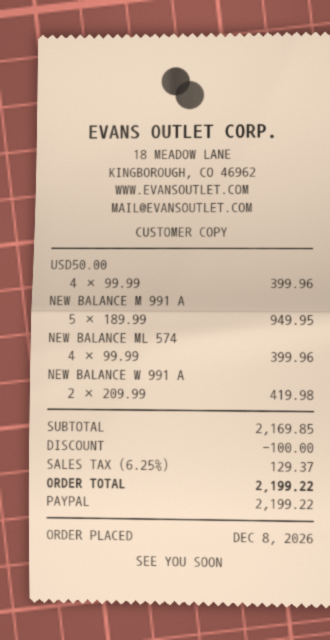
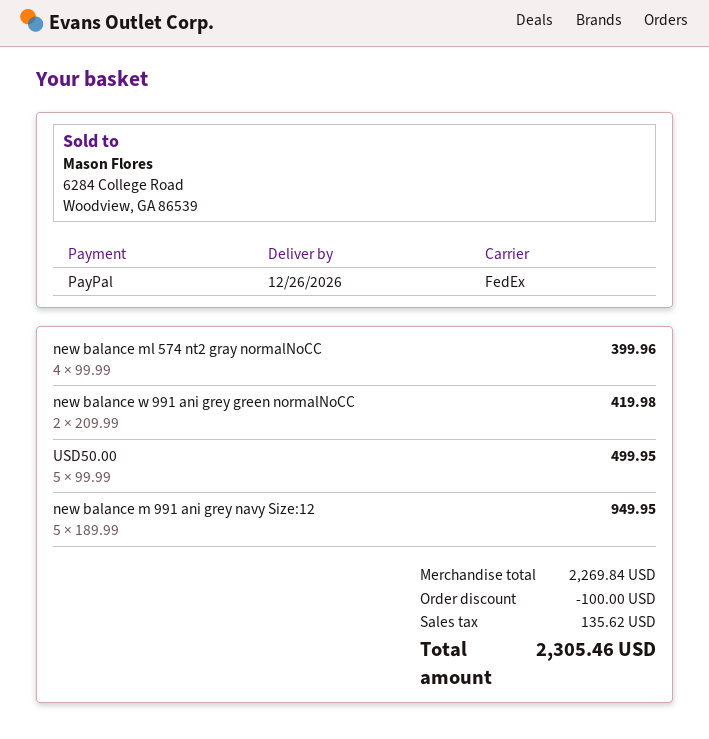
USD50.00: 4 x 99.99 = 399.96 -> 5 x 99.99 = 499.95
subtotal: 2169.85 -> 2269.84
tax: 129.37 -> 135.62
total: 2199.22 -> 2305.46

